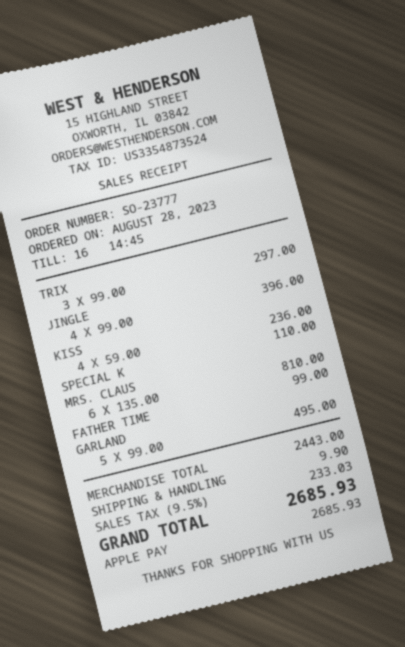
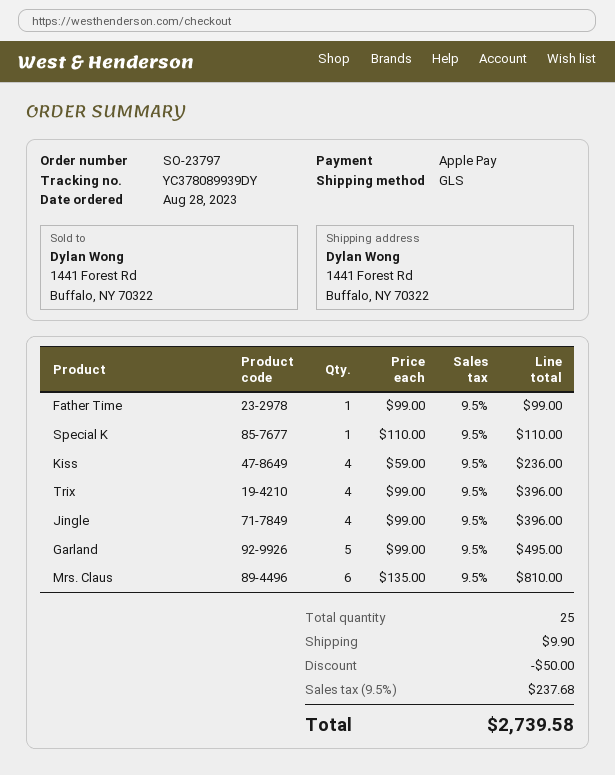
order number: SO-23777 -> SO-23797
TRIX: 3 x 99.00 = 297.00 -> 4 x 99.00 = 396.00
discount: none -> 50.00
tax: 9.5% = 233.03 -> 9.5% = 237.68
total: 2685.93 -> 2739.58

